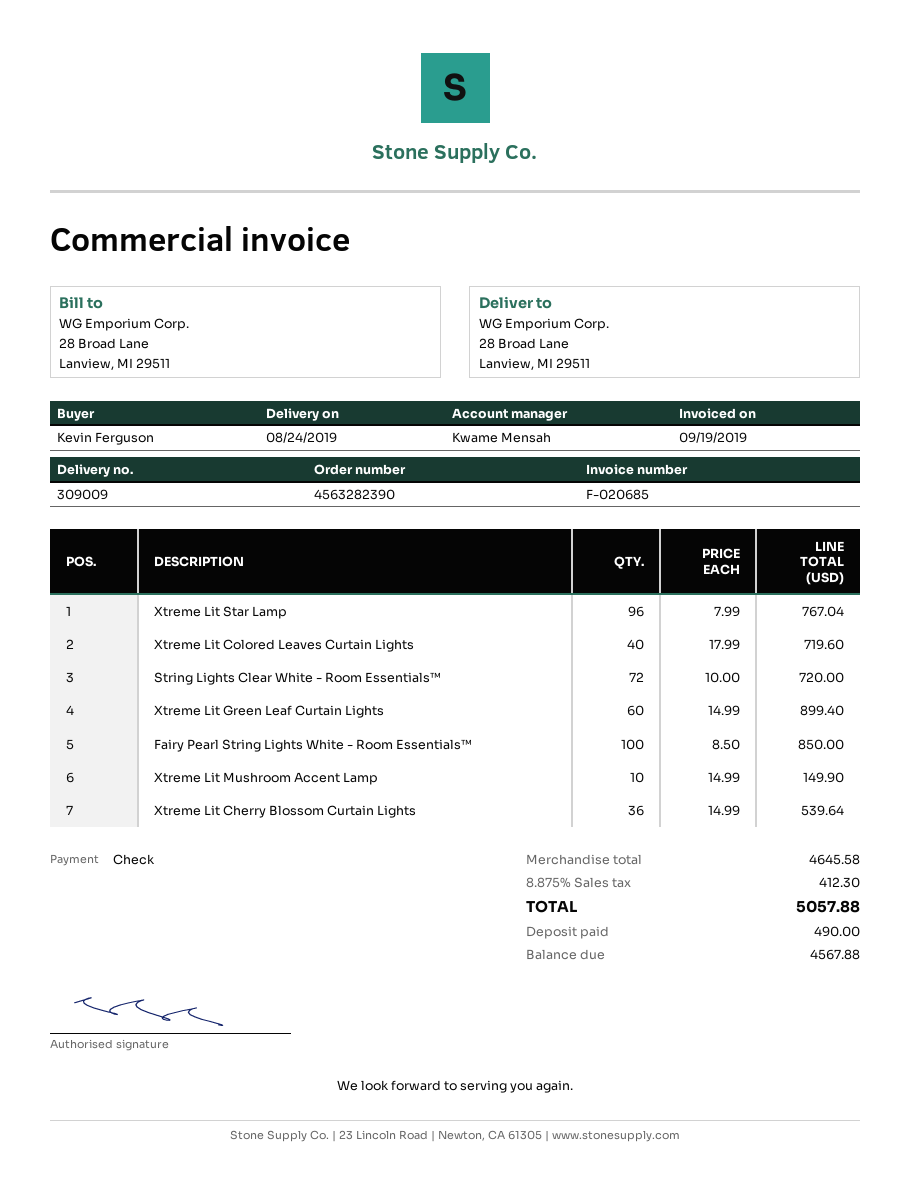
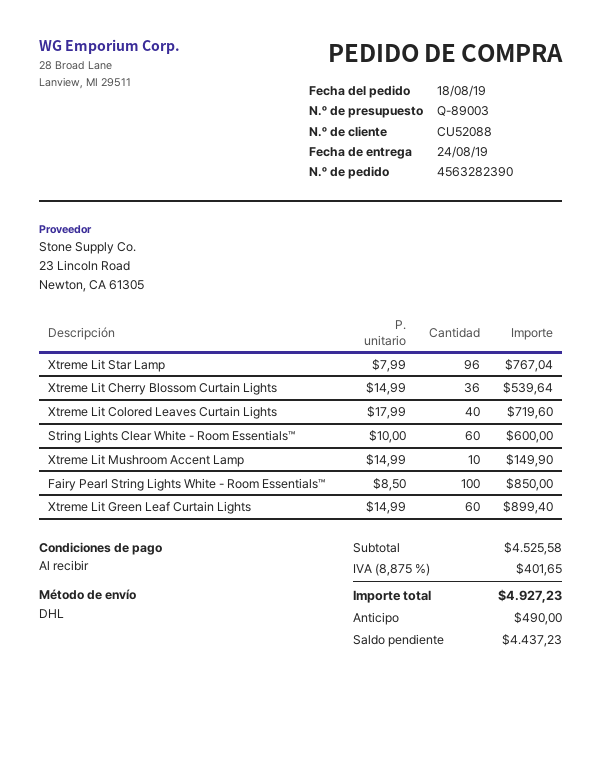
String Lights Clear White - Room Essentials™: 72 x 10.00 = 720.00 -> 60 x 10.00 = 600.00
subtotal: 4645.58 -> 4525.58
tax: 8.875% = 412.30 -> 8.875% = 401.65
total: 5057.88 -> 4927.23
balance: 4567.88 -> 4437.23

